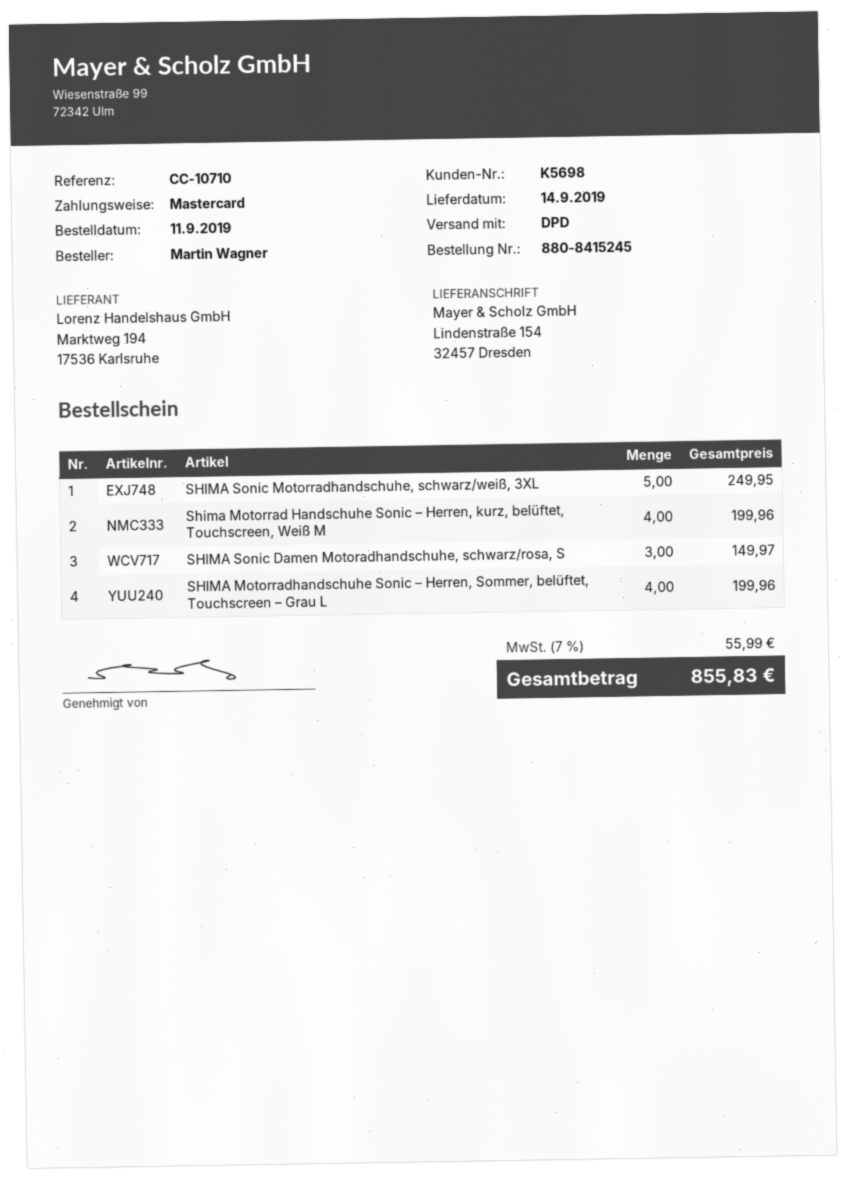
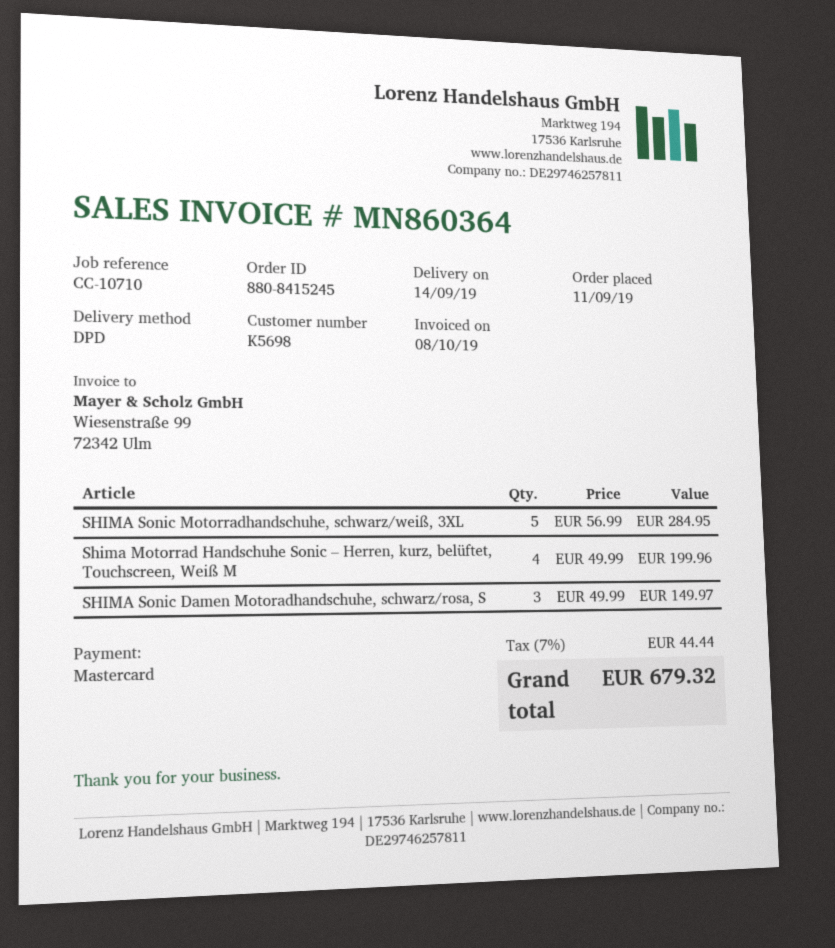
SHIMA Sonic Motorradhandschuhe, schwarz/weiß, 3XL: 5 for 249.95 -> 5 for 284.95
SHIMA Motorradhandschuhe Sonic – Herren, Sommer, belüftet, Touchscreen – Grau L: 4 for 199.96 -> none
tax: 7% = 55.99 -> 7% = 44.44
total: 855.83 -> 679.32

